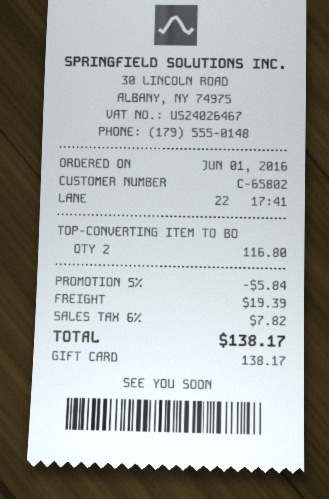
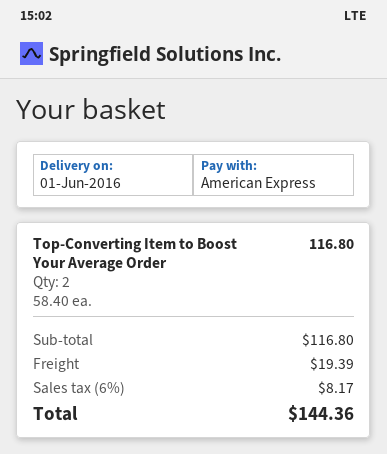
payment method: gift card -> American Express
discount: 5% = 5.84 -> none
tax: 6% = 7.82 -> 6% = 8.17
total: 138.17 -> 144.36

